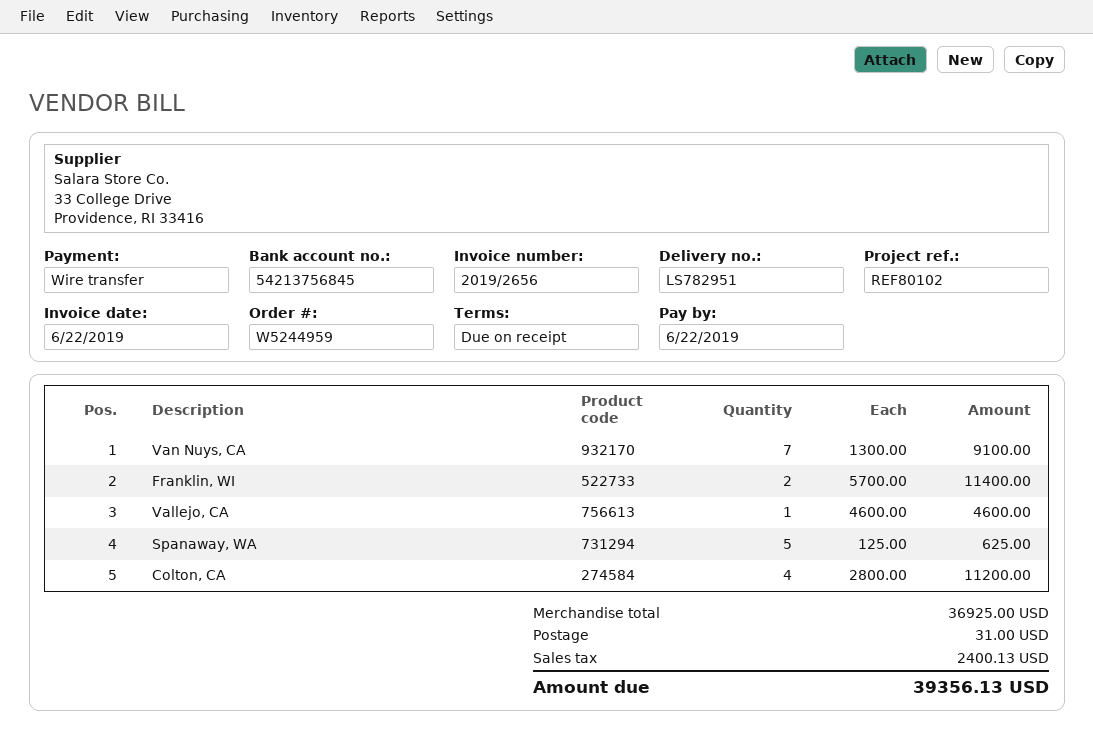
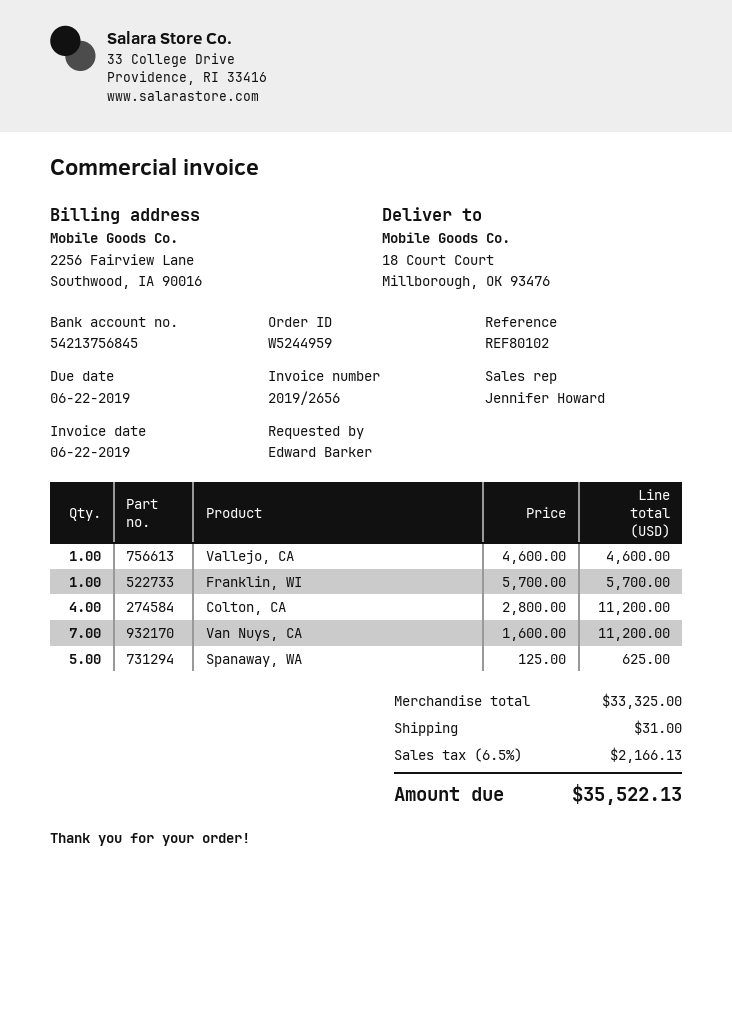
Van Nuys, CA: 7 x 1300.00 = 9100.00 -> 7 x 1600.00 = 11200.00
Franklin, WI: 2 x 5700.00 = 11400.00 -> 1 x 5700.00 = 5700.00
subtotal: 36925.00 -> 33325.00
tax: 2400.13 -> 2166.13
total: 39356.13 -> 35522.13

